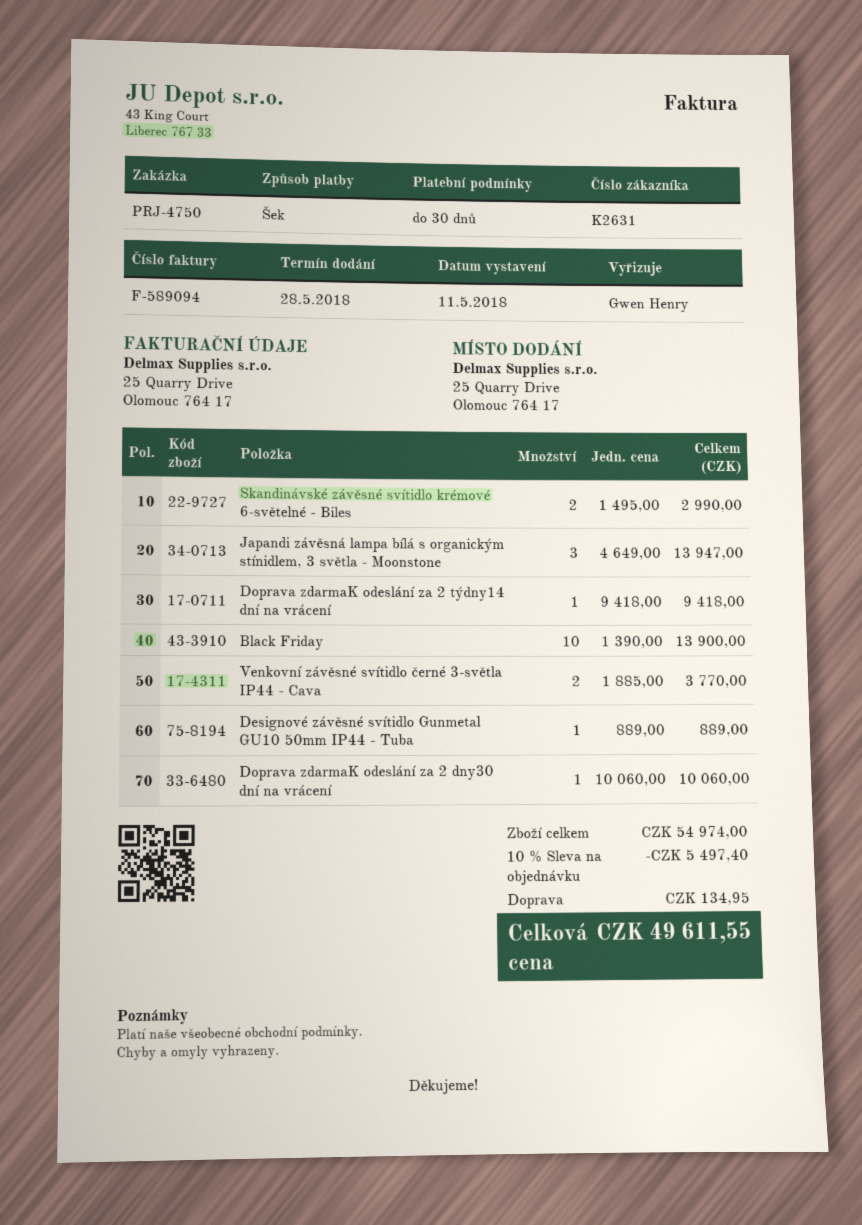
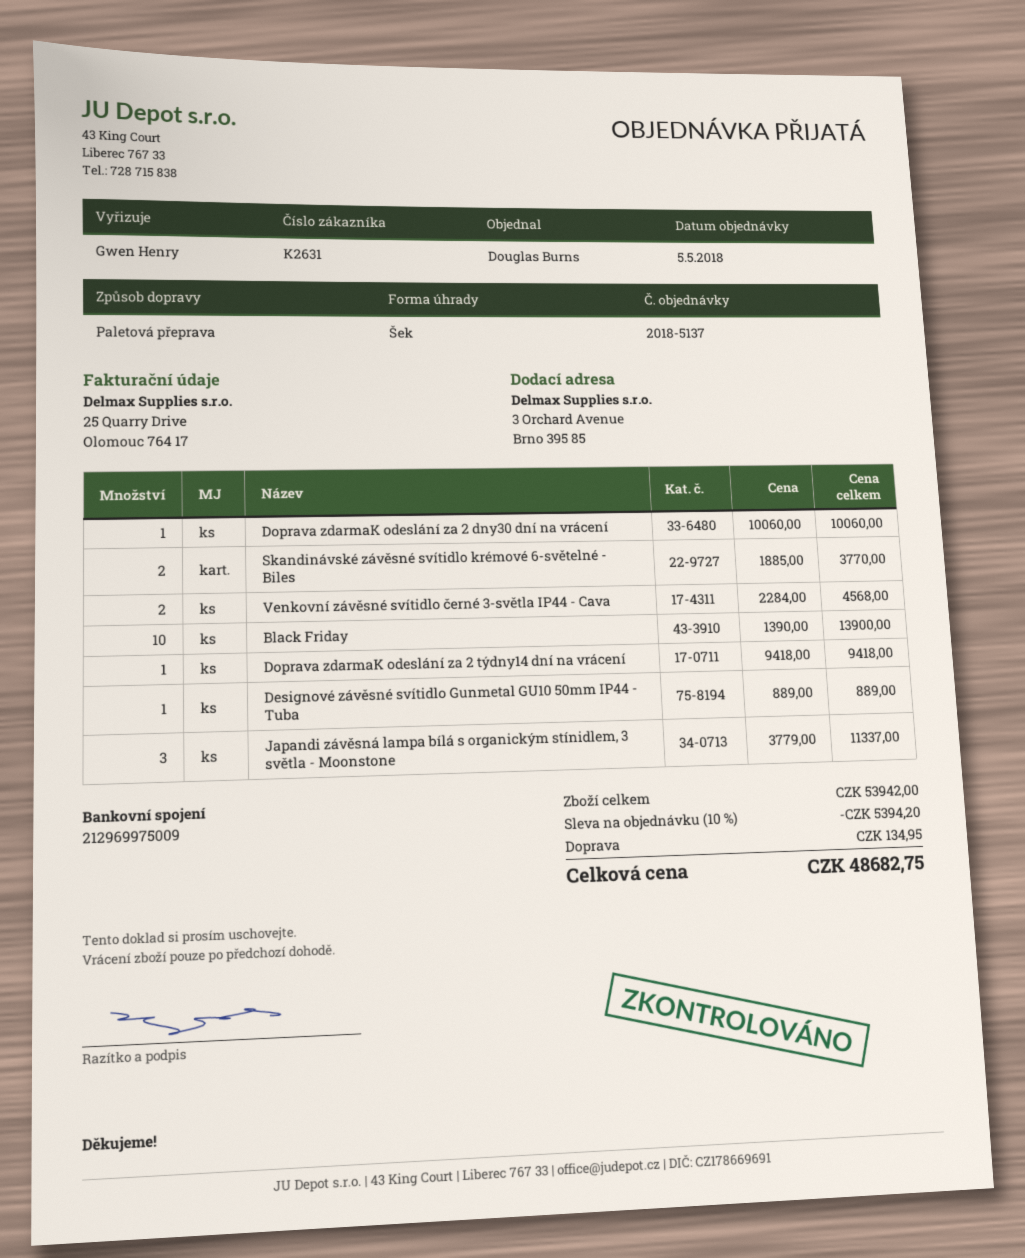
ship to: 25 Quarry Drive, Olomouc 764 17 -> 3 Orchard Avenue, Brno 395 85
Skandinávské závěsné svítidlo krémové 6-světelné - Biles: 2 x 1495.00 = 2990.00 -> 2 x 1885.00 = 3770.00
Japandi závěsná lampa bílá s organickým stínidlem, 3 světla - Moonstone: 3 x 4649.00 = 13947.00 -> 3 x 3779.00 = 11337.00
Venkovní závěsné svítidlo černé 3-světla IP44 - Cava: 2 x 1885.00 = 3770.00 -> 2 x 2284.00 = 4568.00
subtotal: 54974.00 -> 53942.00
discount: 10% = 5497.40 -> 10% = 5394.20
total: 49611.55 -> 48682.75

